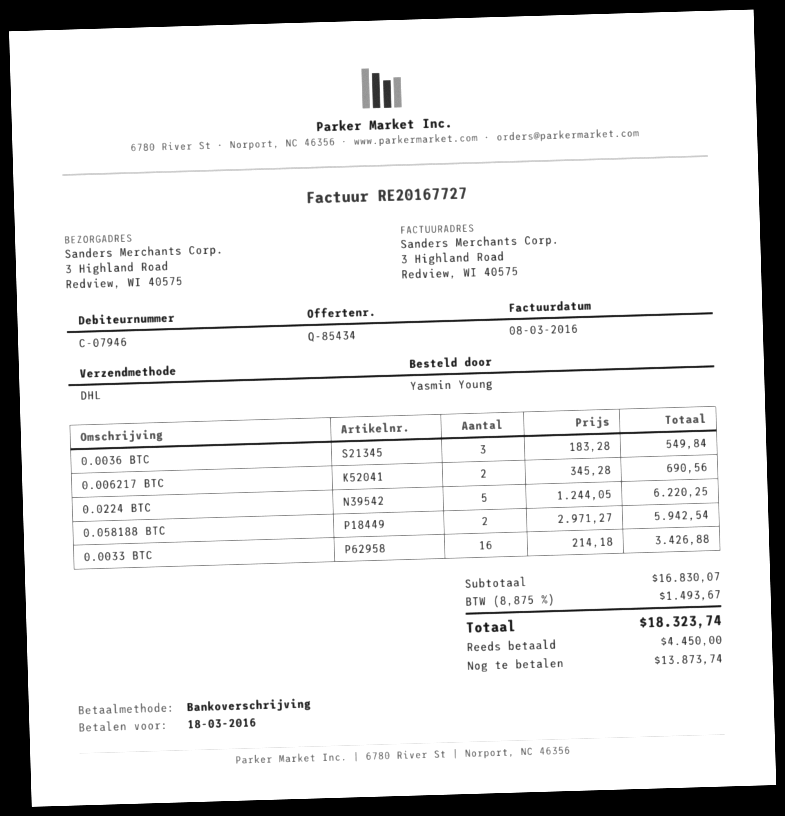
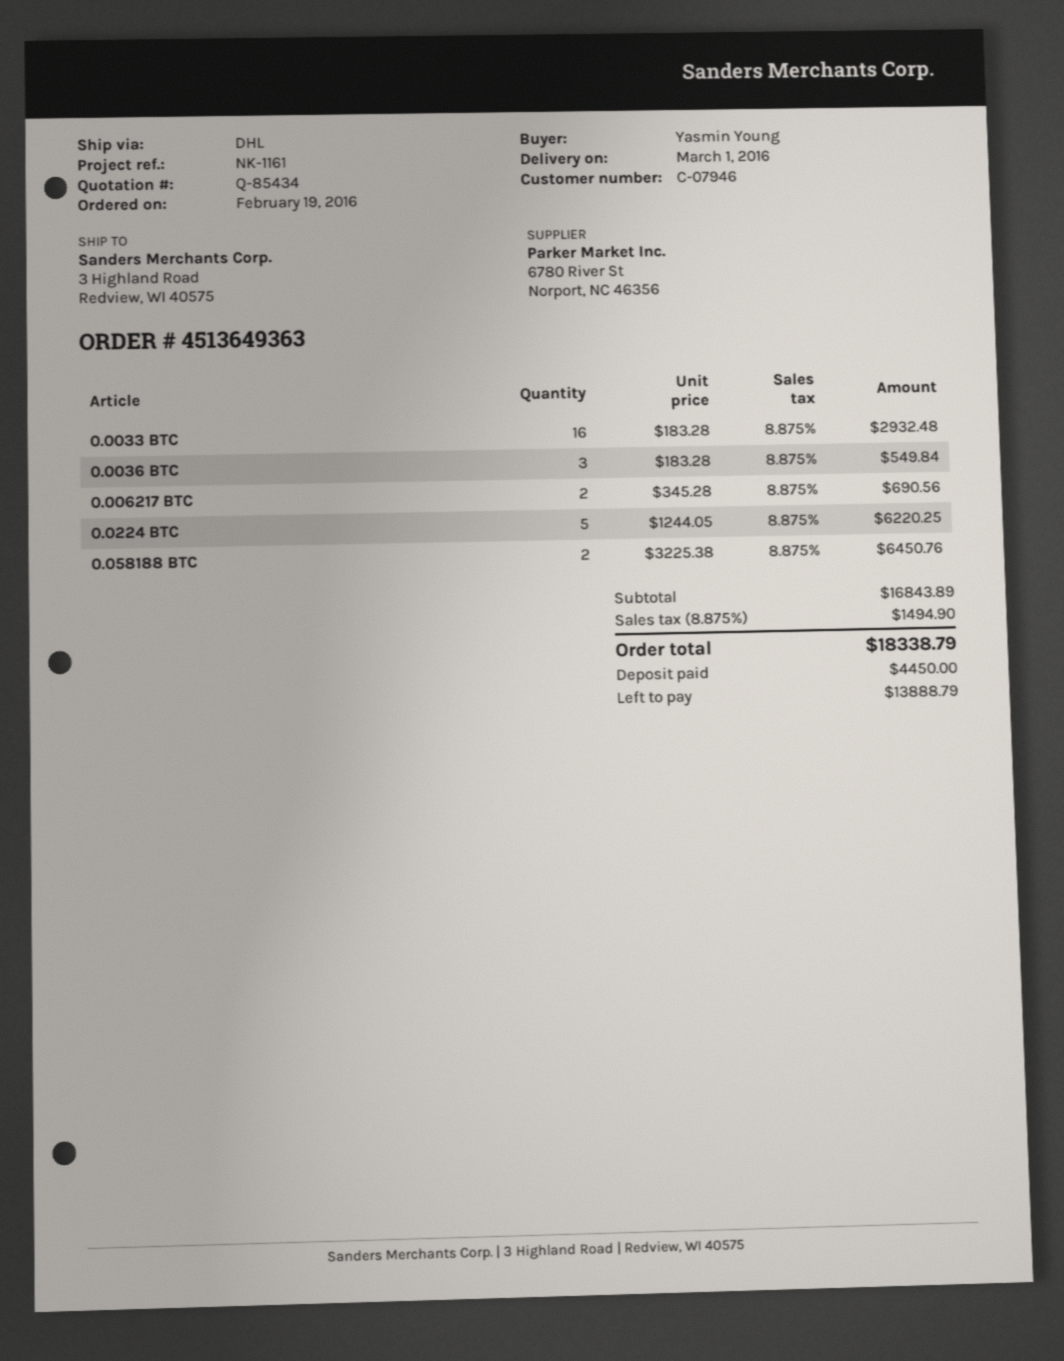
0.058188 BTC: 2 x 2971.27 = 5942.54 -> 2 x 3225.38 = 6450.76
0.0033 BTC: 16 x 214.18 = 3426.88 -> 16 x 183.28 = 2932.48
subtotal: 16830.07 -> 16843.89
tax: 8.875% = 1493.67 -> 8.875% = 1494.90
total: 18323.74 -> 18338.79
balance: 13873.74 -> 13888.79

